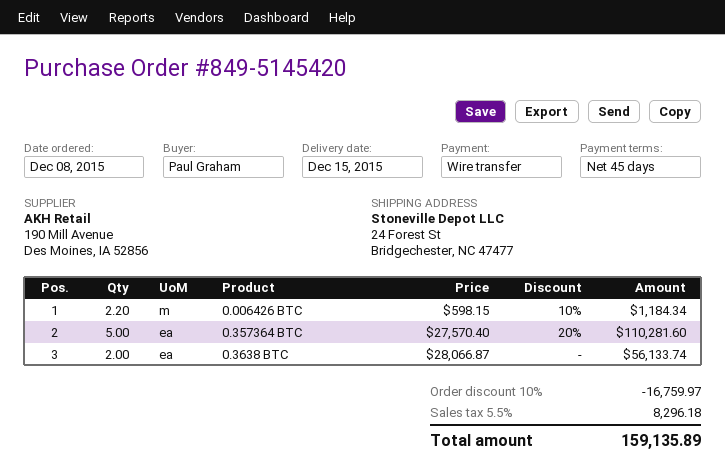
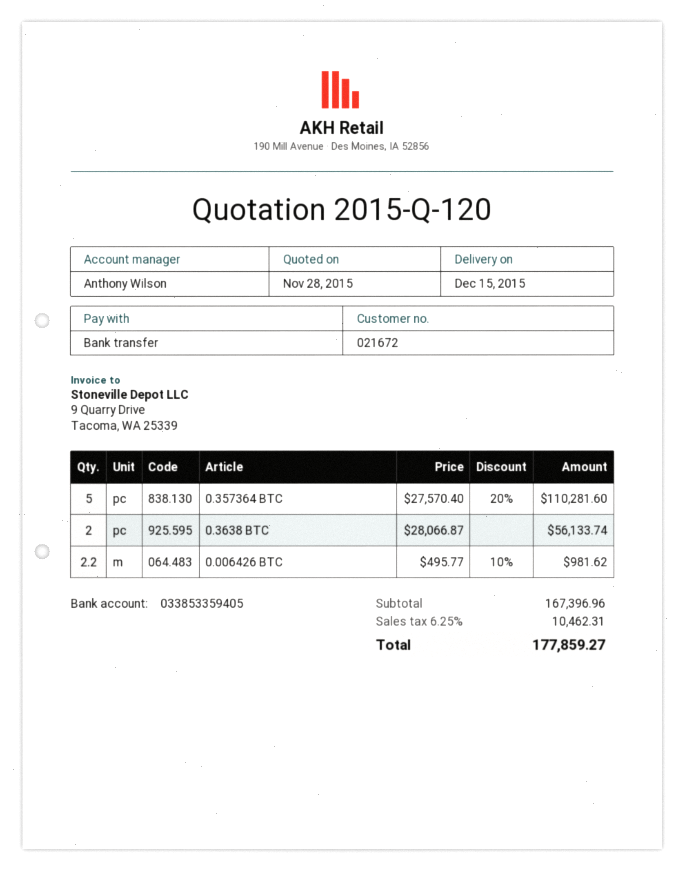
0.006426 BTC: 2.2 x 598.15 - 10% = 1184.34 -> 2.2 x 495.77 - 10% = 981.62
discount: 10% = 16759.97 -> none
tax: 5.5% = 8296.18 -> 6.25% = 10462.31
total: 159135.89 -> 177859.27

